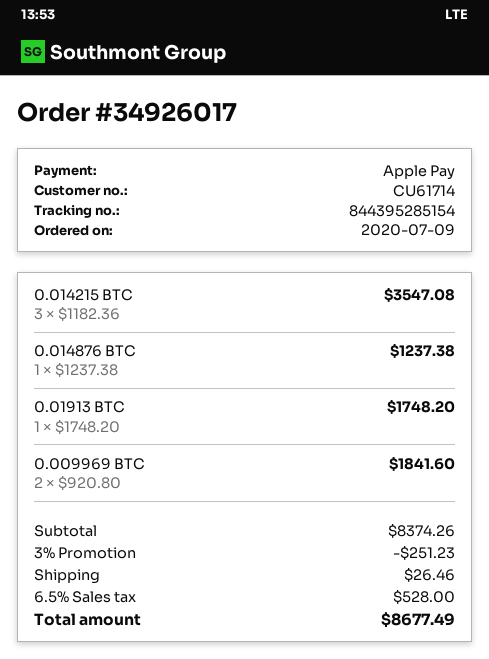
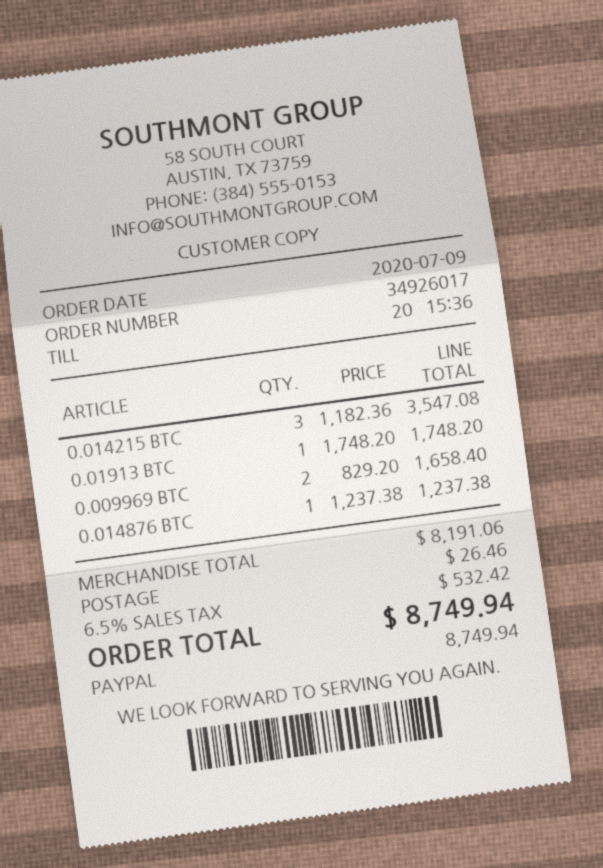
payment method: Apple Pay -> PayPal
0.009969 BTC: 2 x 920.80 = 1841.60 -> 2 x 829.20 = 1658.40
subtotal: 8374.26 -> 8191.06
discount: 3% = 251.23 -> none
tax: 6.5% = 528.00 -> 6.5% = 532.42
total: 8677.49 -> 8749.94

